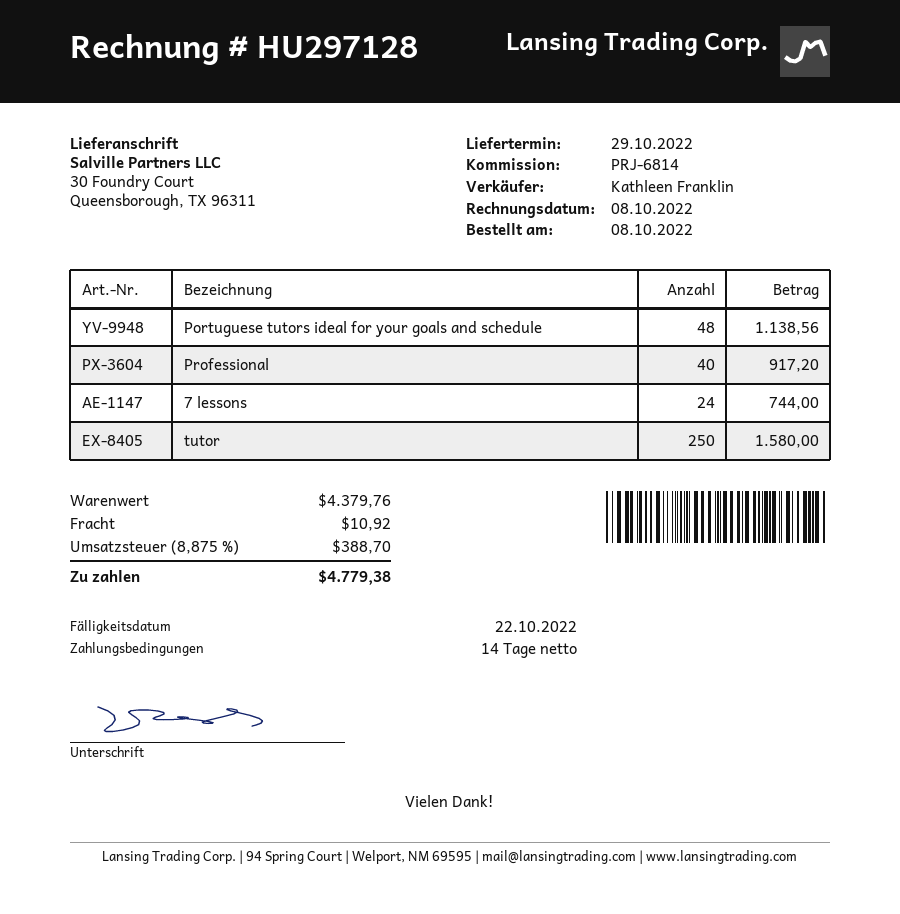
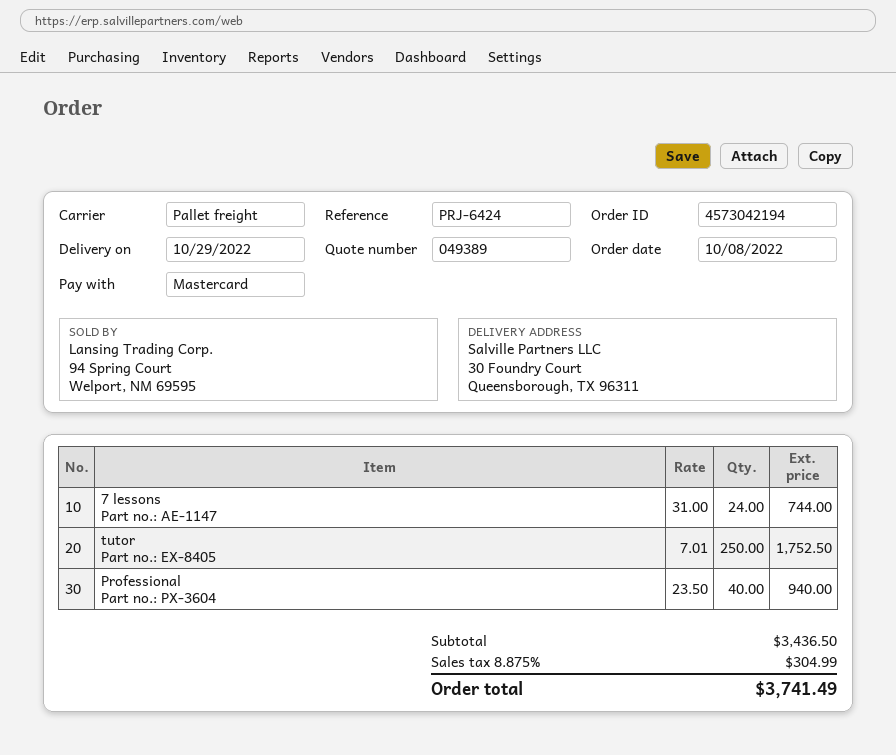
reference: PRJ-6814 -> PRJ-6424
Portuguese tutors ideal for your goals and schedule: 48 for 1138.56 -> none
Professional: 40 for 917.20 -> 40 for 940.00
tutor: 250 for 1580.00 -> 250 for 1752.50
subtotal: 4379.76 -> 3436.50
shipping: 10.92 -> none
tax: 8.875% = 388.70 -> 8.875% = 304.99
total: 4779.38 -> 3741.49

